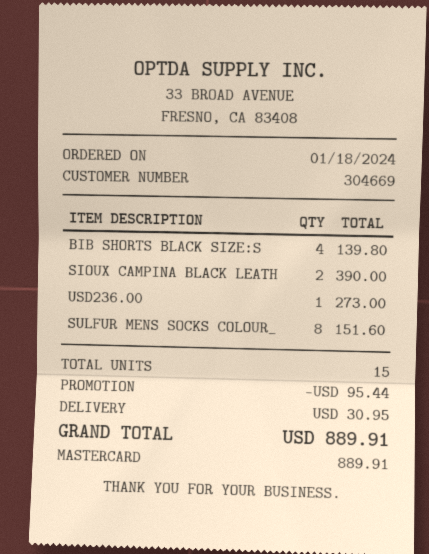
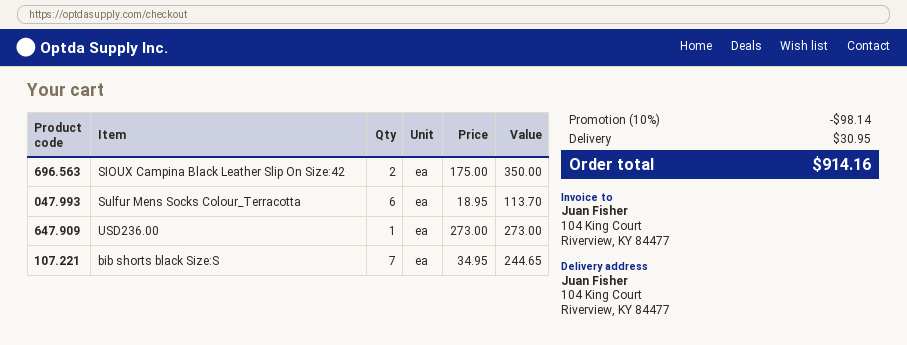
BIB SHORTS BLACK SIZE:S: 4 for 139.80 -> 7 for 244.65
SIOUX CAMPINA BLACK LEATH: 2 for 390.00 -> 2 for 350.00
SULFUR MENS SOCKS COLOUR_: 8 for 151.60 -> 6 for 113.70
discount: 95.44 -> 98.14
total: 889.91 -> 914.16

